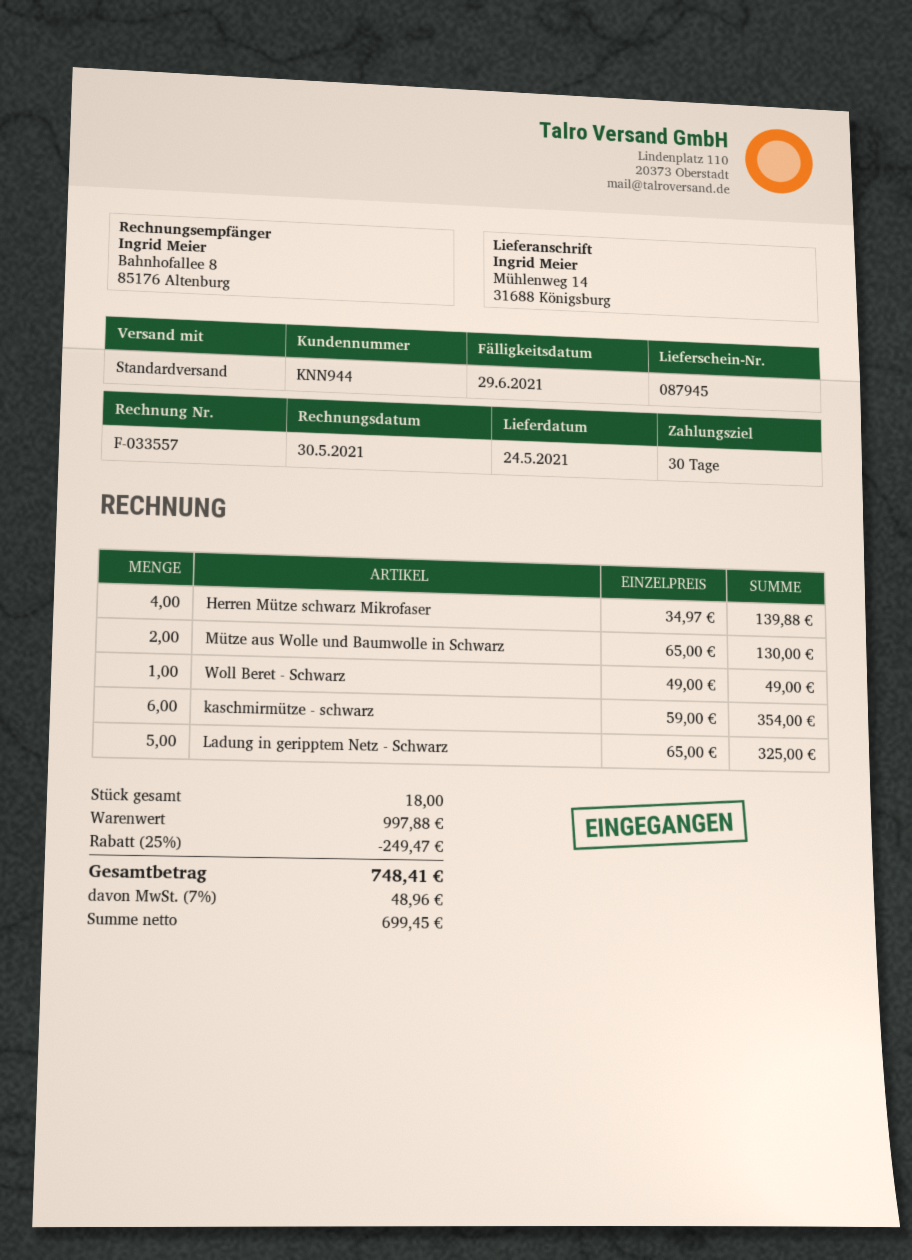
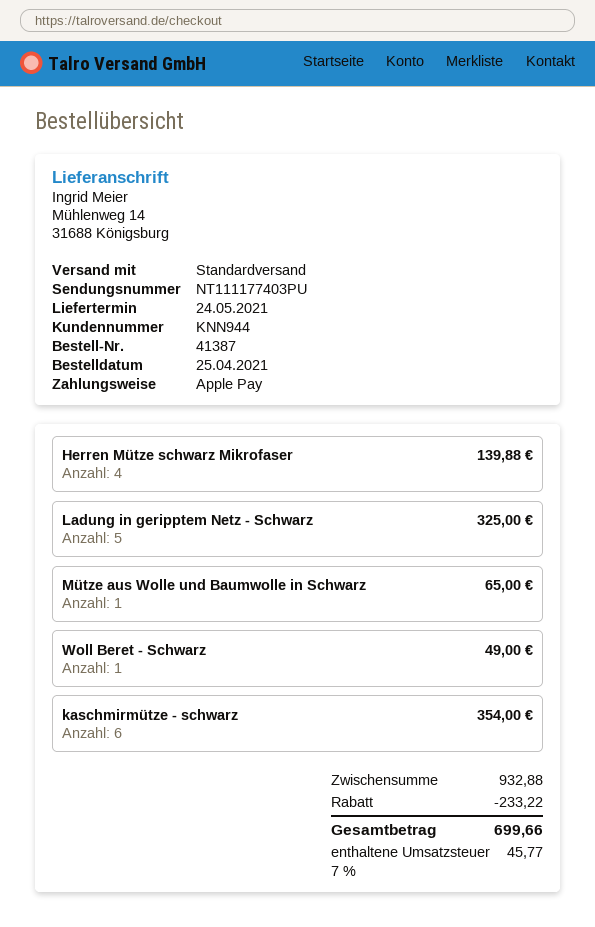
Mütze aus Wolle und Baumwolle in Schwarz: 2 for 130.00 -> 1 for 65.00
subtotal: 997.88 -> 932.88
discount: 249.47 -> 233.22
tax: 7% = 48.96 -> 7% = 45.77
total: 748.41 -> 699.66

